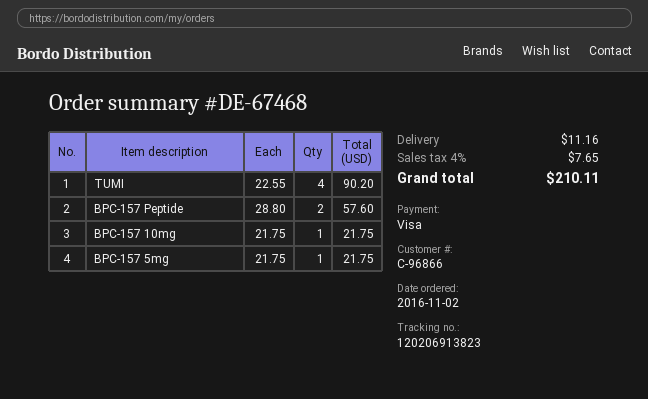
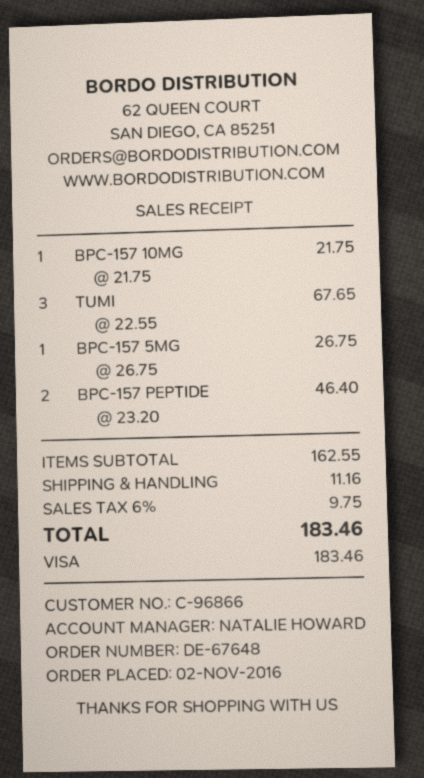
order number: DE-67468 -> DE-67648
TUMI: 4 x 22.55 = 90.20 -> 3 x 22.55 = 67.65
BPC-157 Peptide: 2 x 28.80 = 57.60 -> 2 x 23.20 = 46.40
BPC-157 5mg: 1 x 21.75 = 21.75 -> 1 x 26.75 = 26.75
tax: 4% = 7.65 -> 6% = 9.75
total: 210.11 -> 183.46

